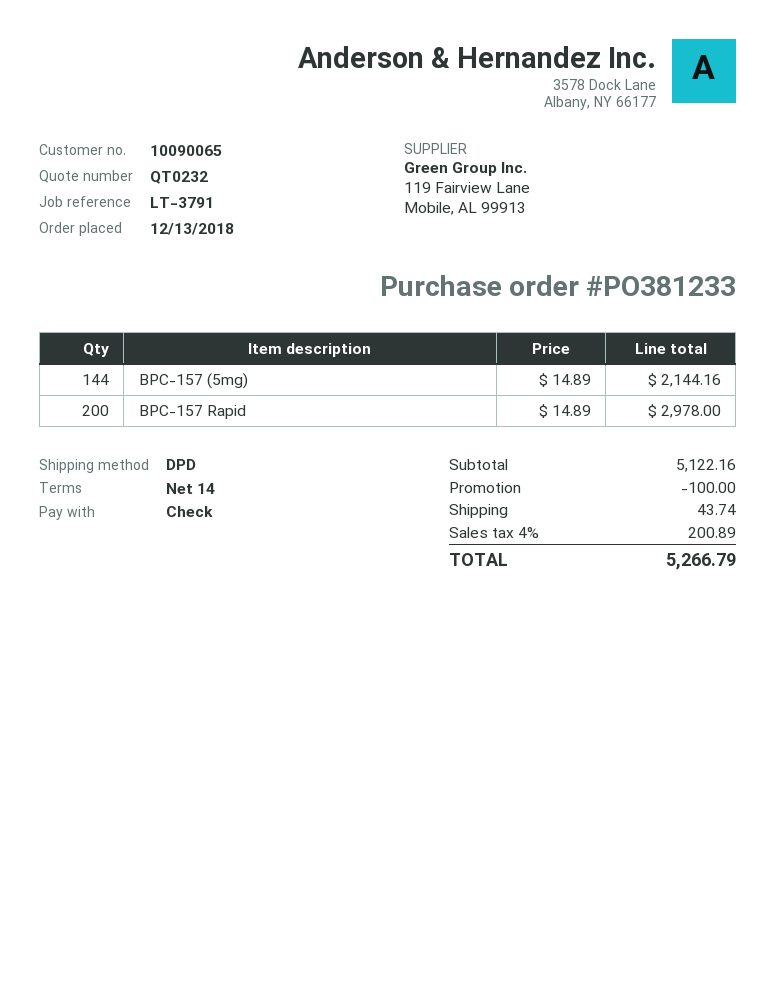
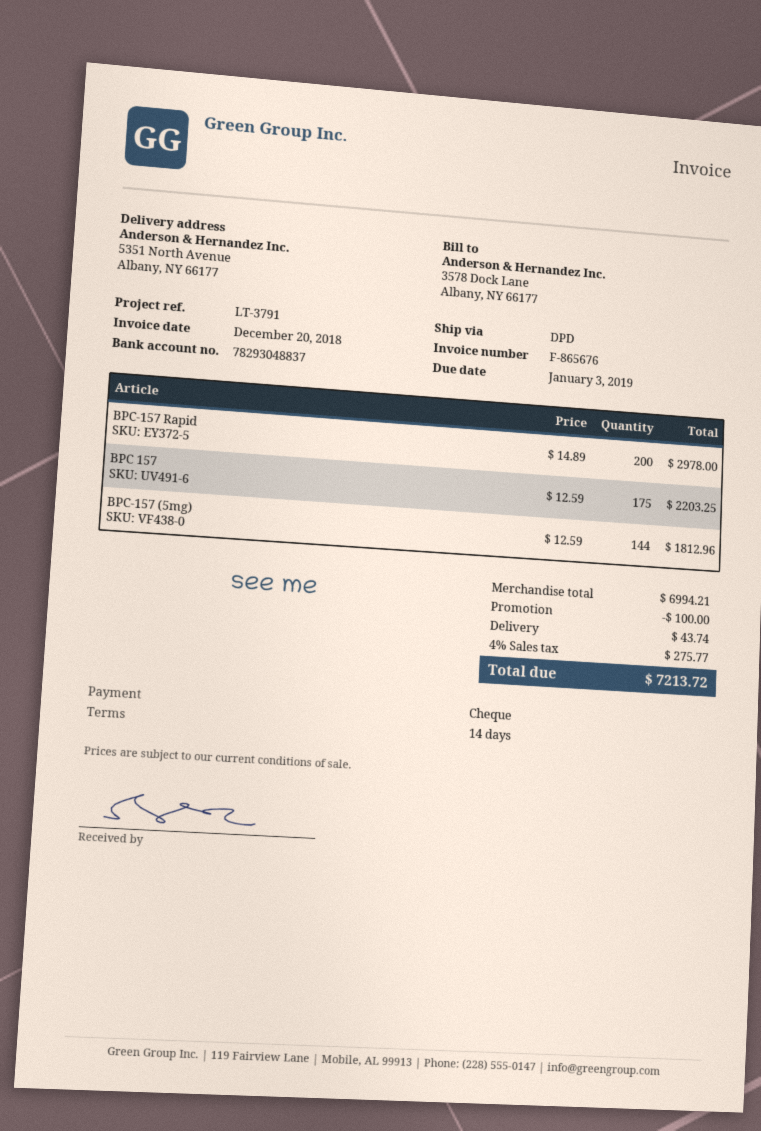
BPC-157 (5mg): 144 x 14.89 = 2144.16 -> 144 x 12.59 = 1812.96
BPC 157: none -> 175 x 12.59 = 2203.25
subtotal: 5122.16 -> 6994.21
tax: 4% = 200.89 -> 4% = 275.77
total: 5266.79 -> 7213.72

